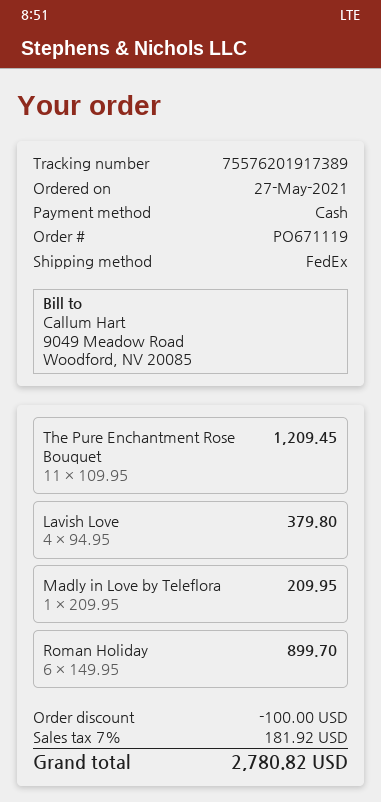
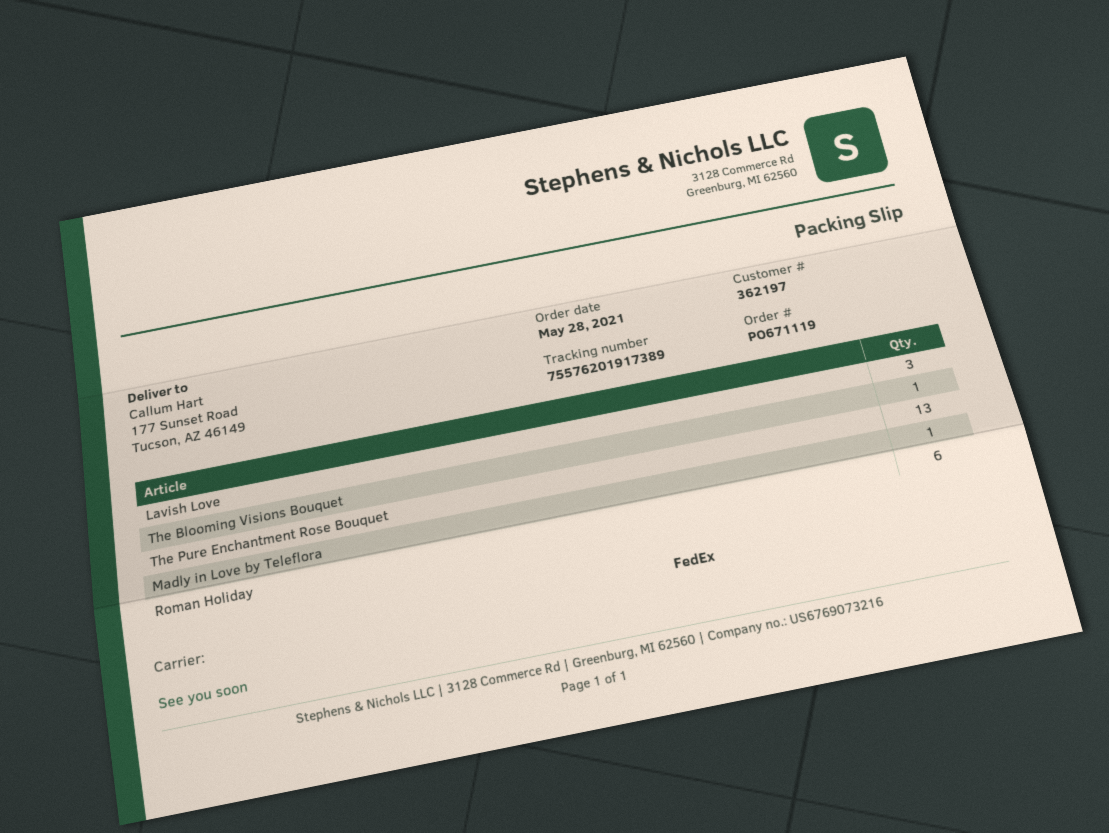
order date: 2021-05-27 -> 2021-05-28
The Pure Enchantment Rose Bouquet: 11 -> 13
Lavish Love: 4 -> 3
The Blooming Visions Bouquet: none -> 1

